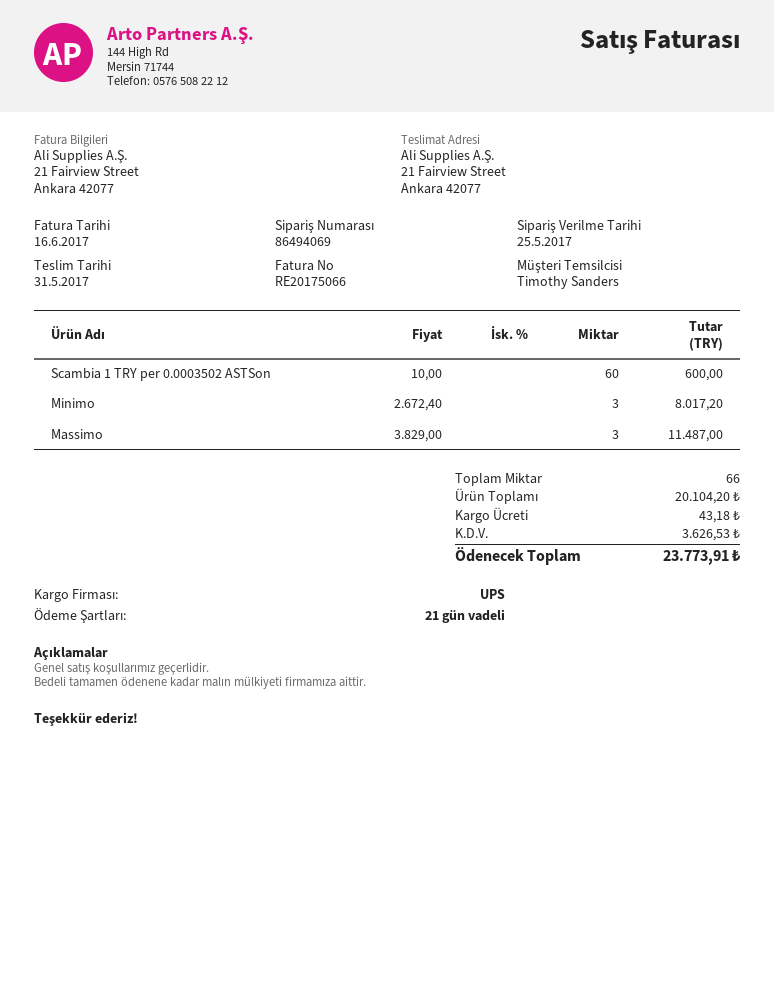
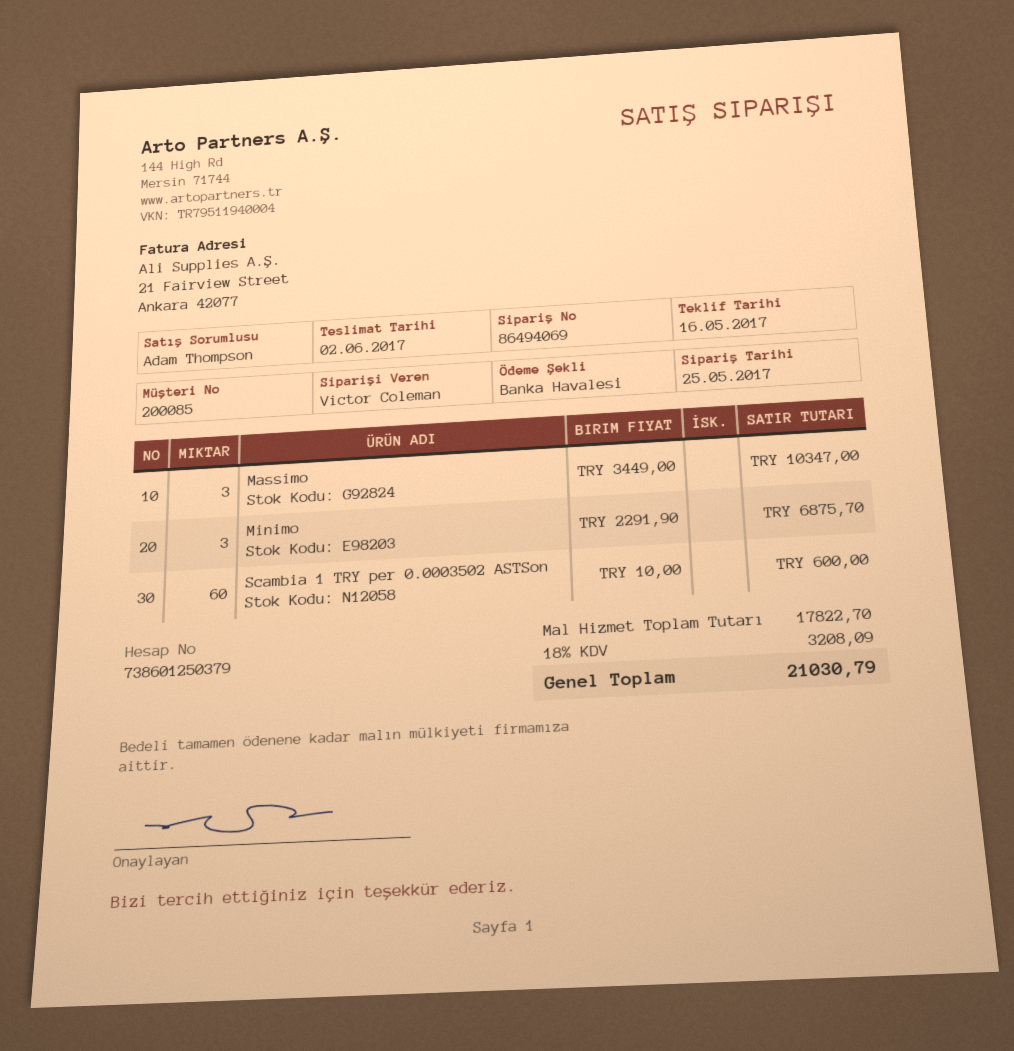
delivery date: 2017-05-31 -> 2017-06-02
sales rep: Timothy Sanders -> Adam Thompson
Minimo: 3 x 2672.40 = 8017.20 -> 3 x 2291.90 = 6875.70
Massimo: 3 x 3829.00 = 11487.00 -> 3 x 3449.00 = 10347.00
subtotal: 20104.20 -> 17822.70
shipping: 43.18 -> none
tax: 3626.53 -> 3208.09
total: 23773.91 -> 21030.79

